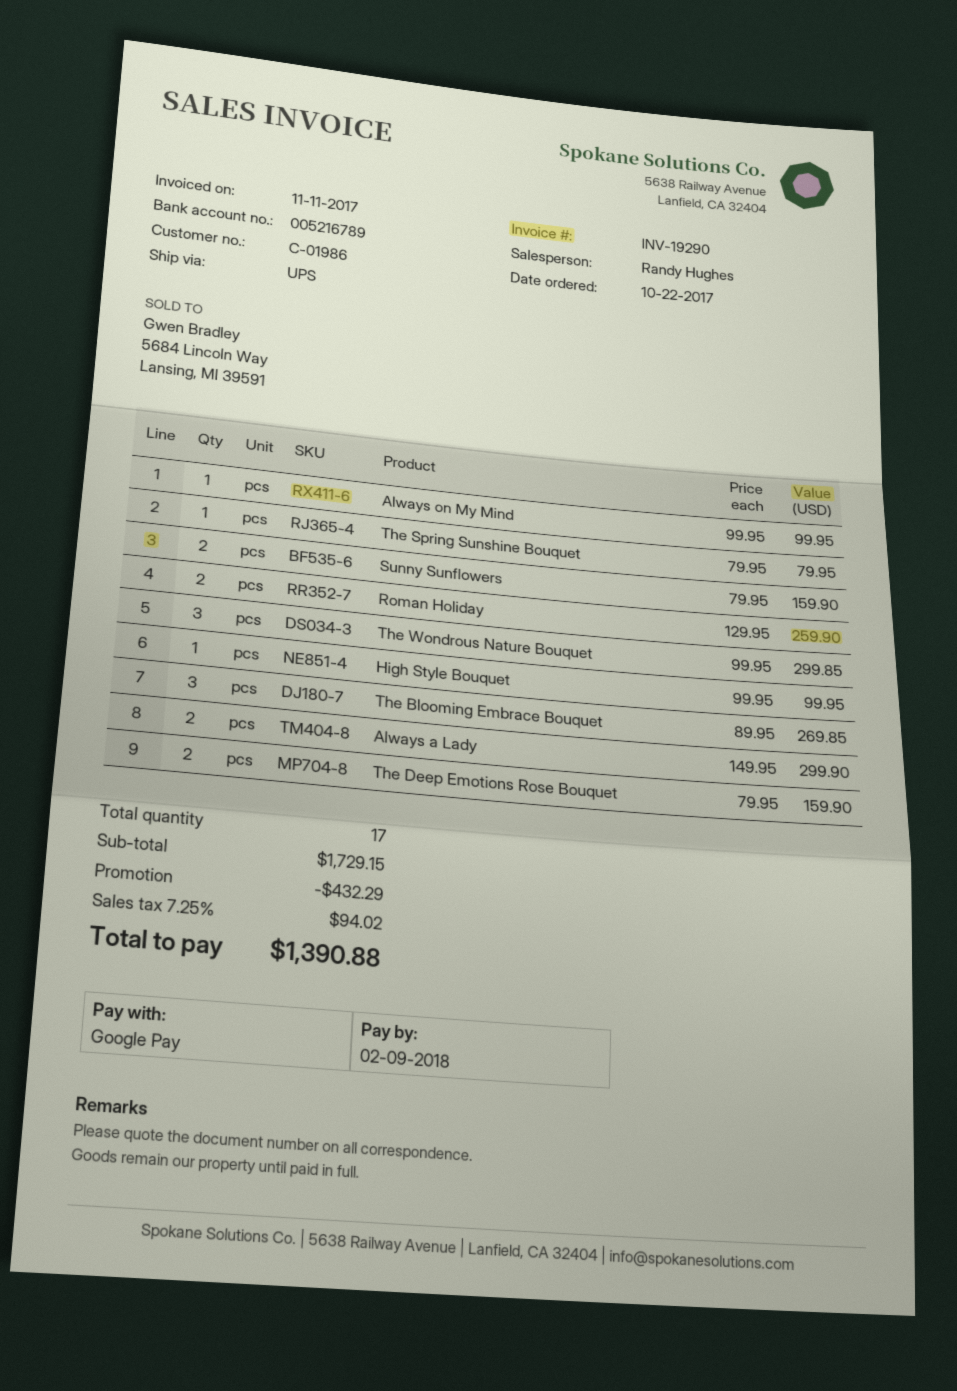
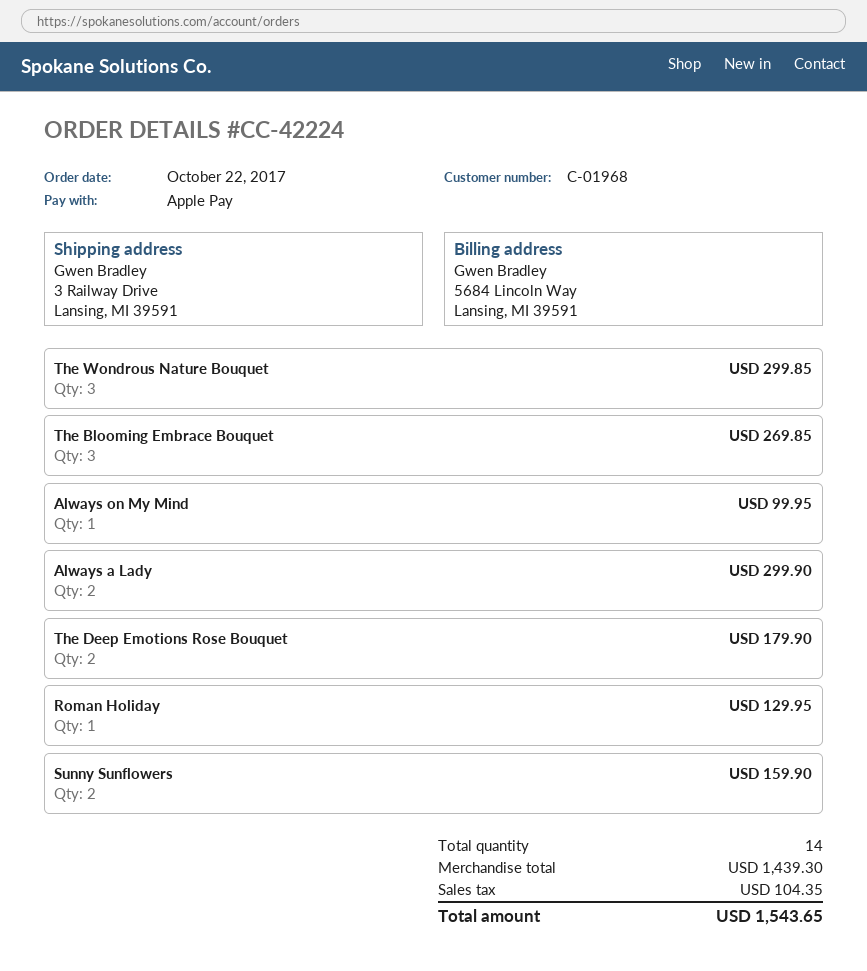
customer number: C-01986 -> C-01968
payment method: Google Pay -> Apple Pay
The Spring Sunshine Bouquet: 1 for 79.95 -> none
Roman Holiday: 2 for 259.90 -> 1 for 129.95
High Style Bouquet: 1 for 99.95 -> none
The Deep Emotions Rose Bouquet: 2 for 159.90 -> 2 for 179.90
total quantity: 17 -> 14
subtotal: 1729.15 -> 1439.30
discount: 432.29 -> none
tax: 94.02 -> 104.35
total: 1390.88 -> 1543.65

